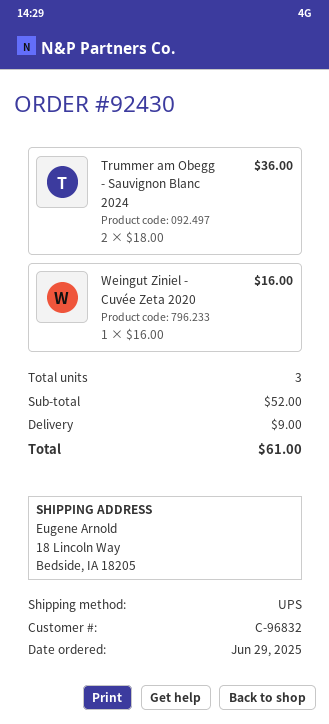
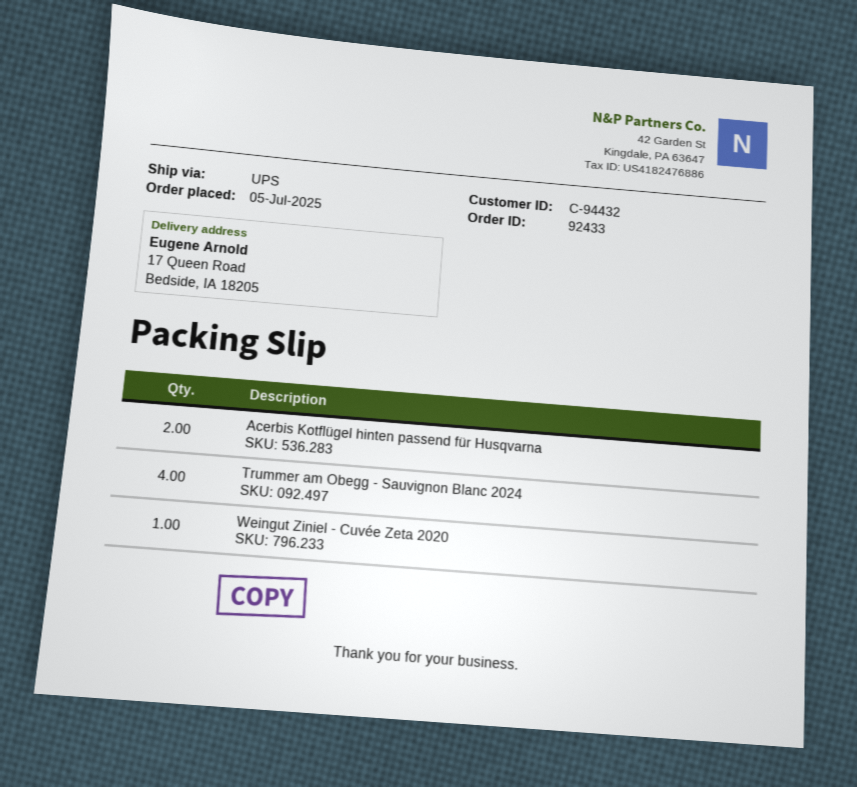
order number: 92430 -> 92433
order date: 2025-06-29 -> 2025-07-05
customer number: C-96832 -> C-94432
ship to: 18 Lincoln Way, Bedside, IA 18205 -> 17 Queen Road, Bedside, IA 18205
Trummer am Obegg - Sauvignon Blanc 2024: 2 -> 4
Acerbis Kotflügel hinten passend für Husqvarna: none -> 2

